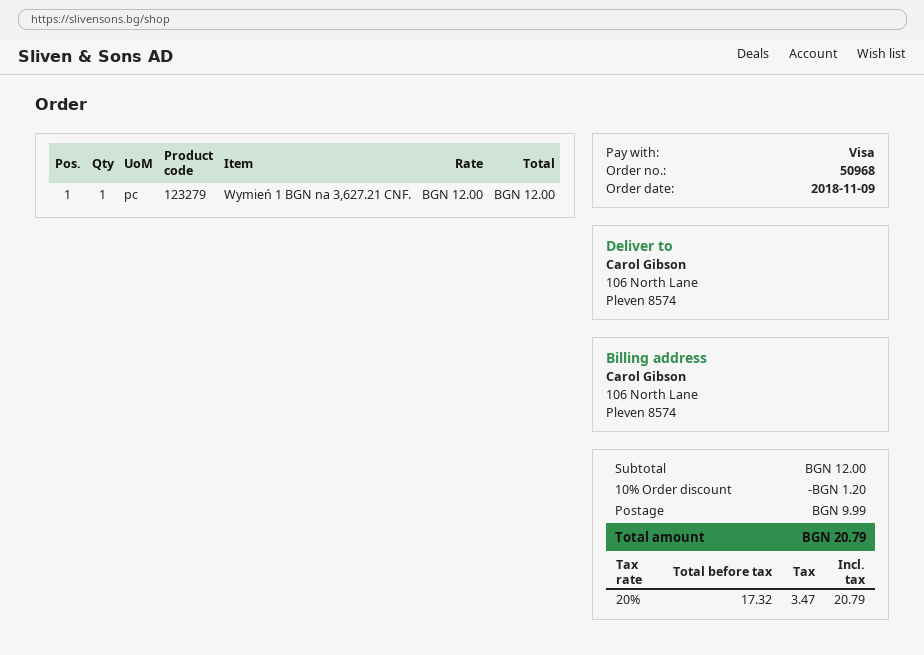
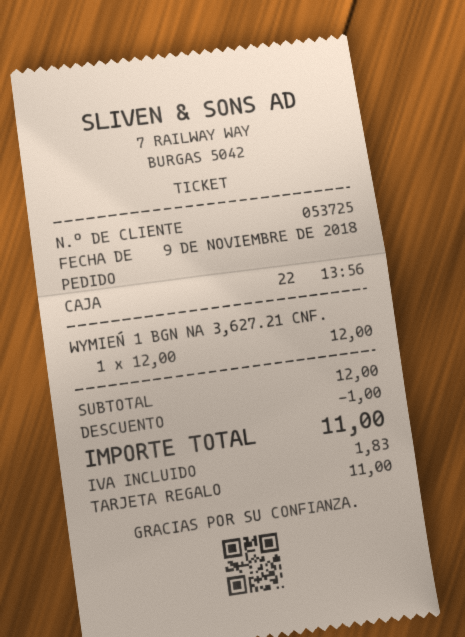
payment method: Visa -> gift card
discount: 1.20 -> 1.00
shipping: 9.99 -> none
tax: 3.47 -> 1.83
total: 20.79 -> 11.00

